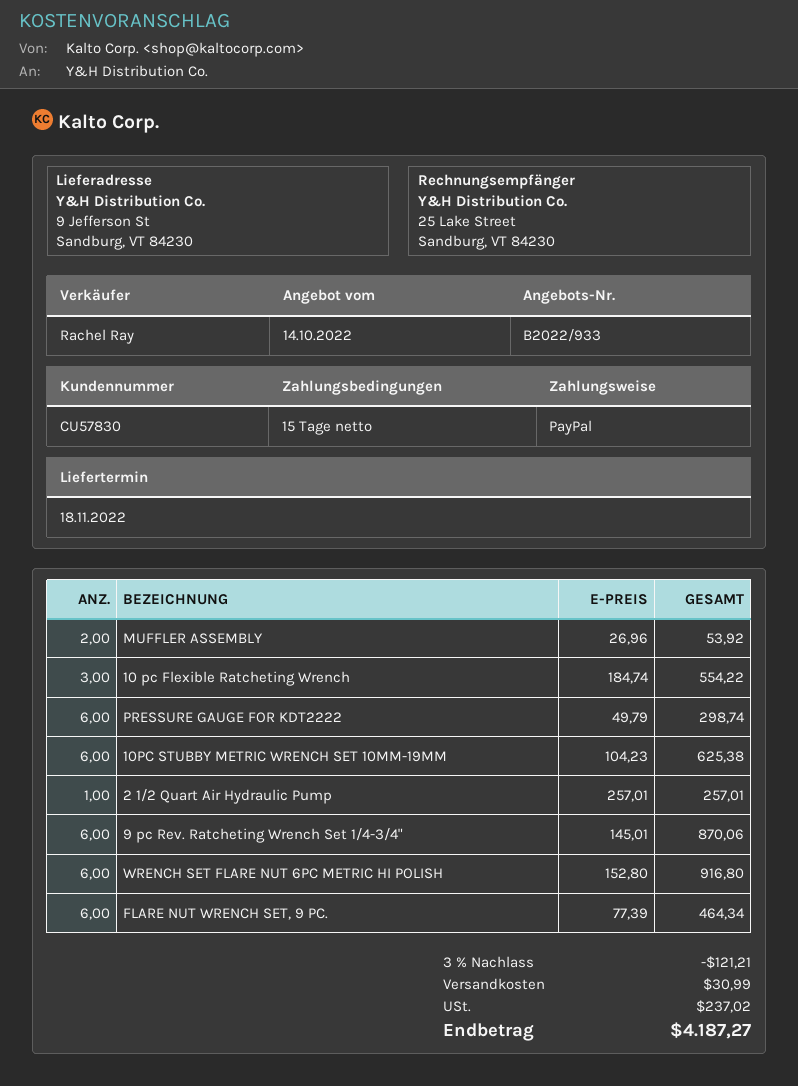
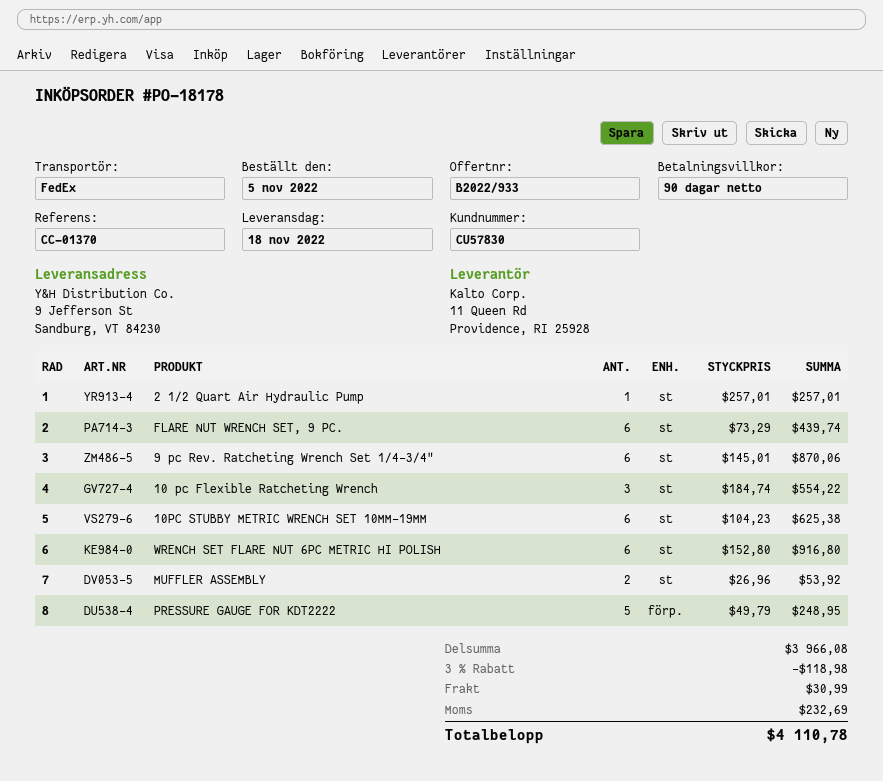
payment terms: 15 days -> 90 days
PRESSURE GAUGE FOR KDT2222: 6 x 49.79 = 298.74 -> 5 x 49.79 = 248.95
FLARE NUT WRENCH SET, 9 PC.: 6 x 77.39 = 464.34 -> 6 x 73.29 = 439.74
discount: 3% = 121.21 -> 3% = 118.98
tax: 237.02 -> 232.69
total: 4187.27 -> 4110.78

